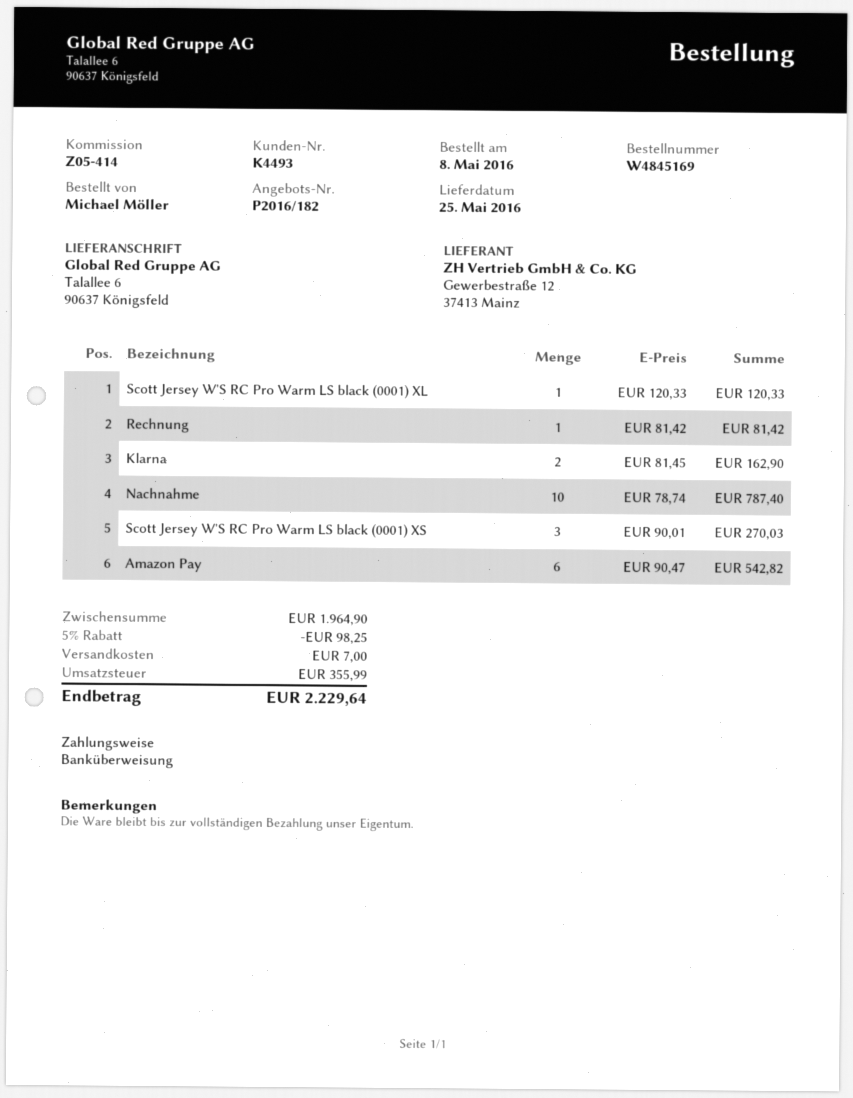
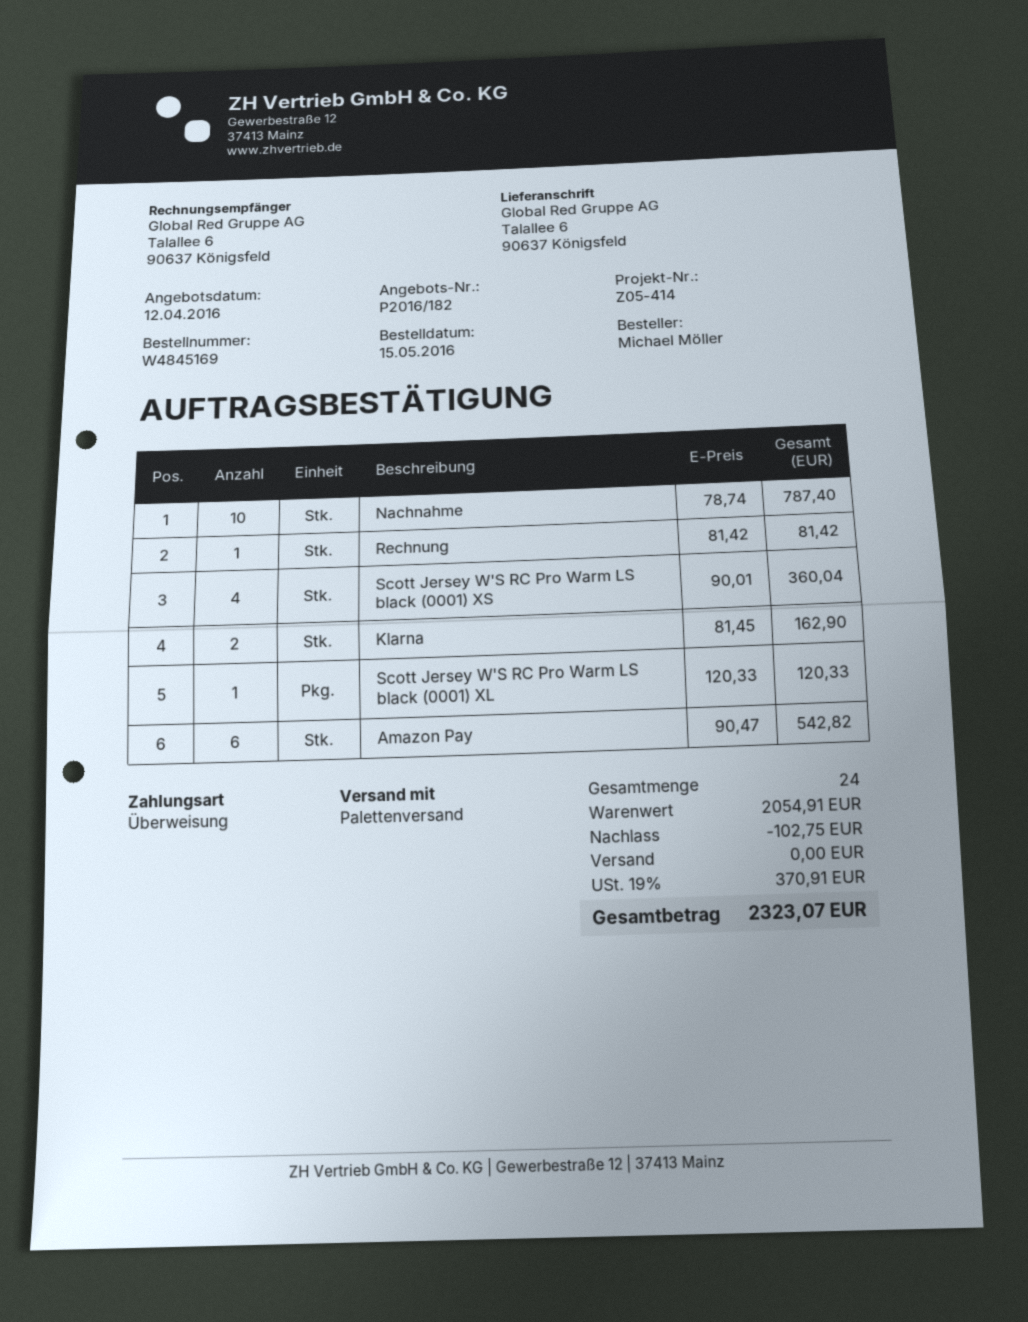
order date: 2016-05-08 -> 2016-05-15
Scott Jersey W'S RC Pro Warm LS black (0001) XS: 3 x 90.01 = 270.03 -> 4 x 90.01 = 360.04
subtotal: 1964.90 -> 2054.91
discount: 98.25 -> 102.75
shipping: 7.00 -> 0.00
tax: 355.99 -> 370.91
total: 2229.64 -> 2323.07

